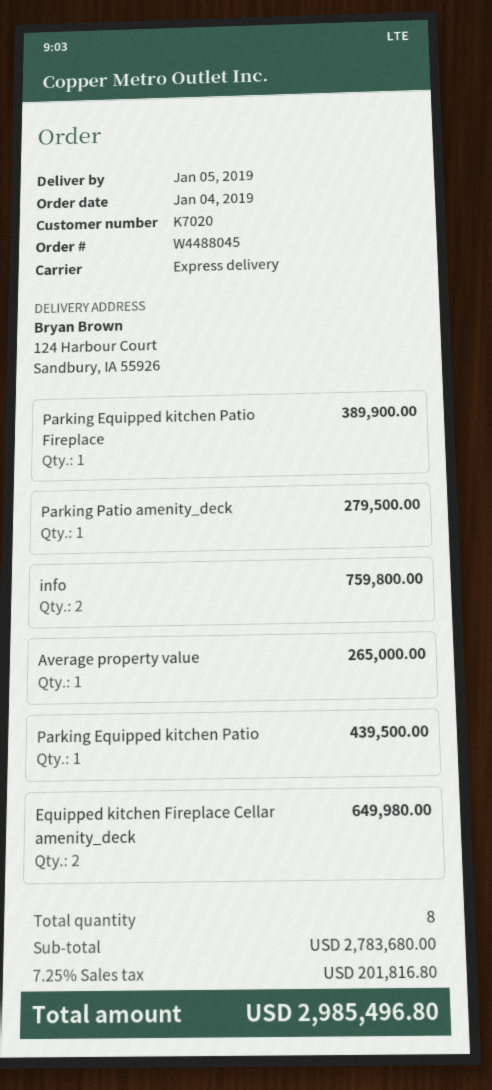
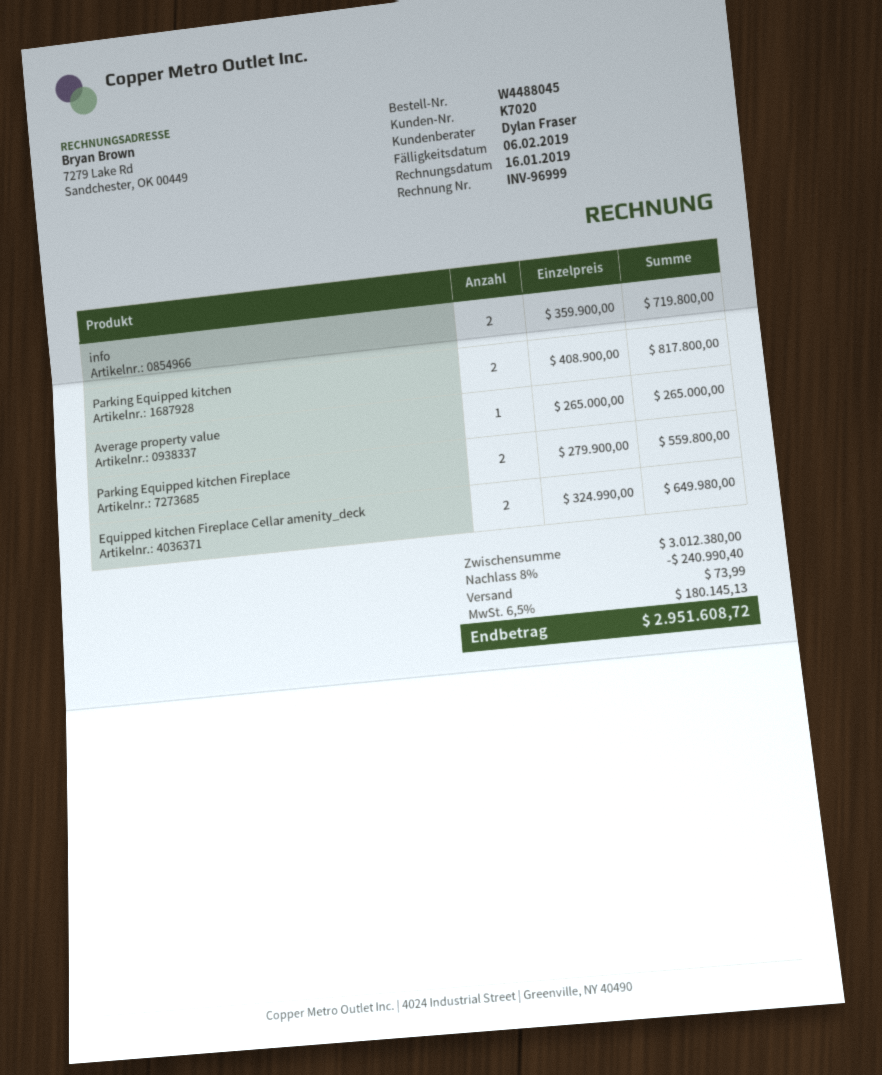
Parking Equipped kitchen Patio Fireplace: 1 for 389900.00 -> none
Parking Patio amenity_deck: 1 for 279500.00 -> none
info: 2 for 759800.00 -> 2 for 719800.00
Parking Equipped kitchen Patio: 1 for 439500.00 -> none
Parking Equipped kitchen: none -> 2 for 817800.00
Parking Equipped kitchen Fireplace: none -> 2 for 559800.00
subtotal: 2783680.00 -> 3012380.00
discount: none -> 8% = 240990.40
shipping: none -> 73.99
tax: 7.25% = 201816.80 -> 6.5% = 180145.13
total: 2985496.80 -> 2951608.72

